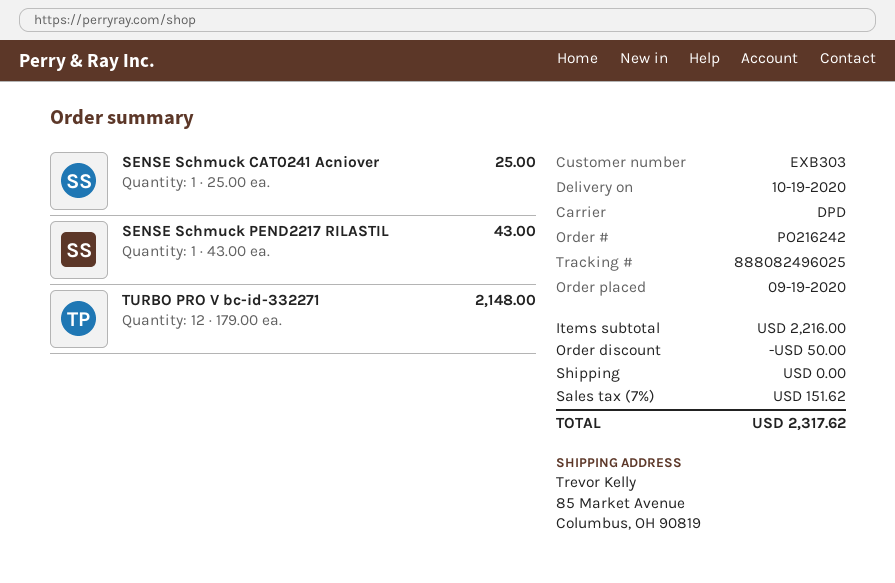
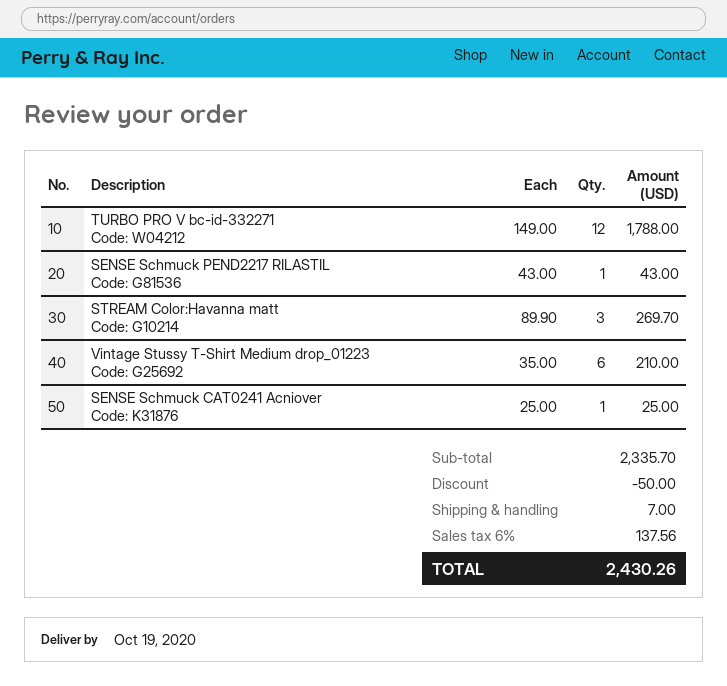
TURBO PRO V bc-id-332271: 12 x 179.00 = 2148.00 -> 12 x 149.00 = 1788.00
STREAM Color:Havanna matt: none -> 3 x 89.90 = 269.70
Vintage Stussy T-Shirt Medium drop_01223: none -> 6 x 35.00 = 210.00
subtotal: 2216.00 -> 2335.70
shipping: 0.00 -> 7.00
tax: 7% = 151.62 -> 6% = 137.56
total: 2317.62 -> 2430.26

